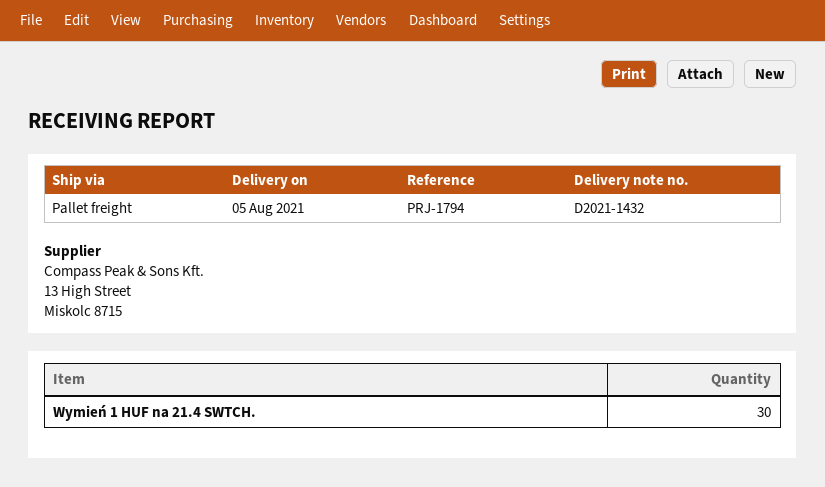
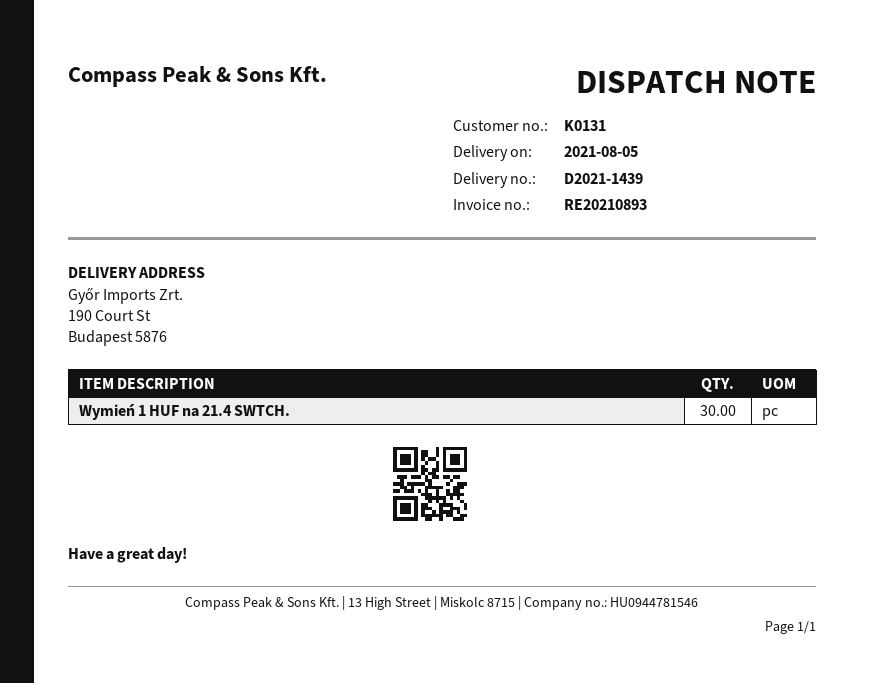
delivery note number: D2021-1432 -> D2021-1439

